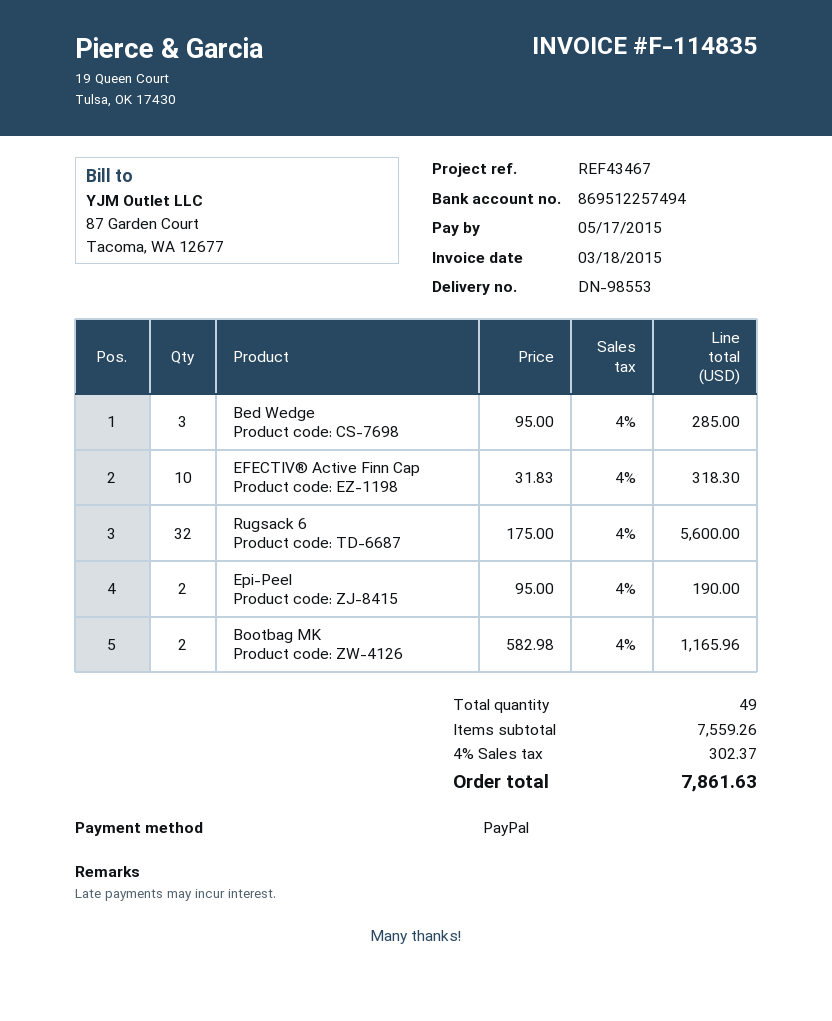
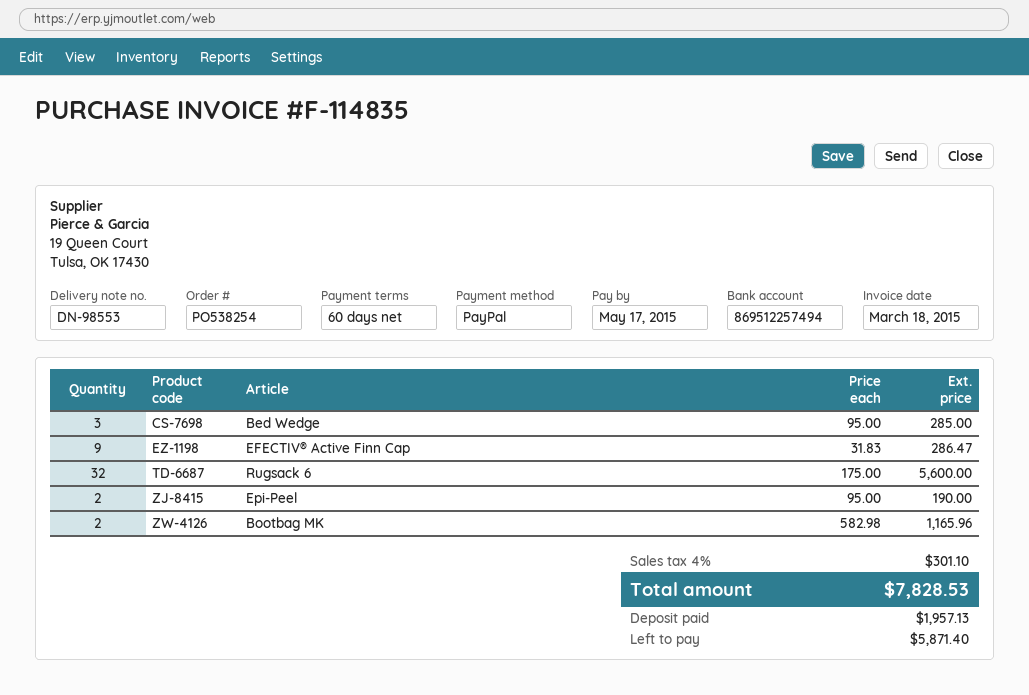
EFECTIV® Active Finn Cap: 10 x 31.83 = 318.30 -> 9 x 31.83 = 286.47
tax: 4% = 302.37 -> 4% = 301.10
total: 7861.63 -> 7828.53

